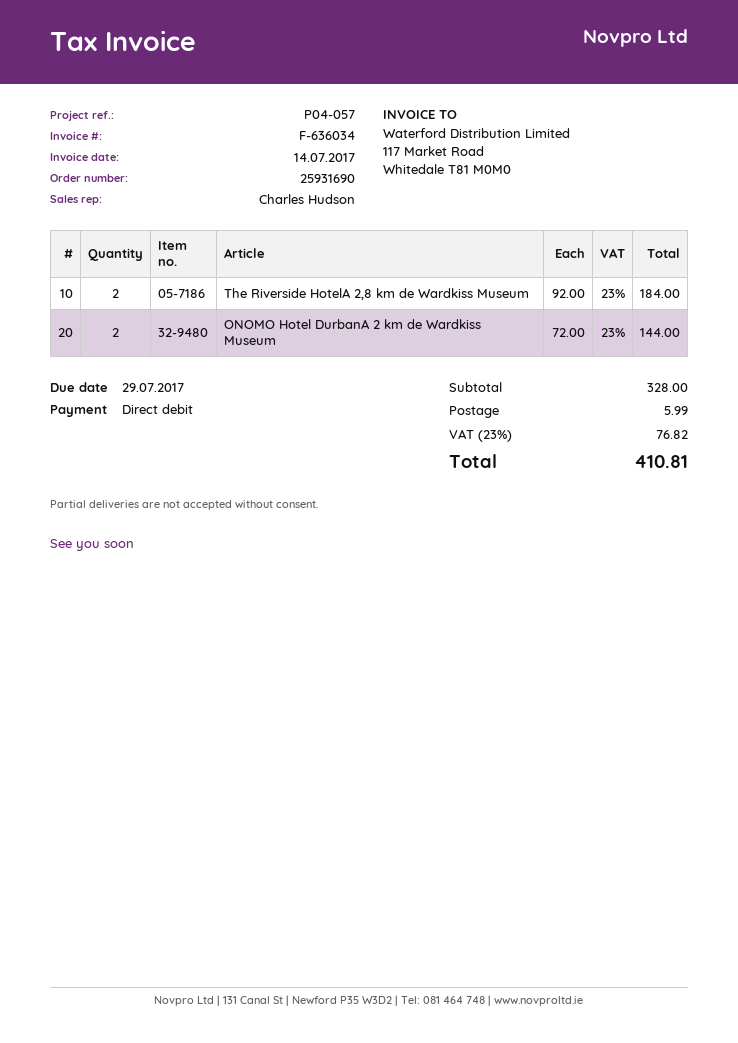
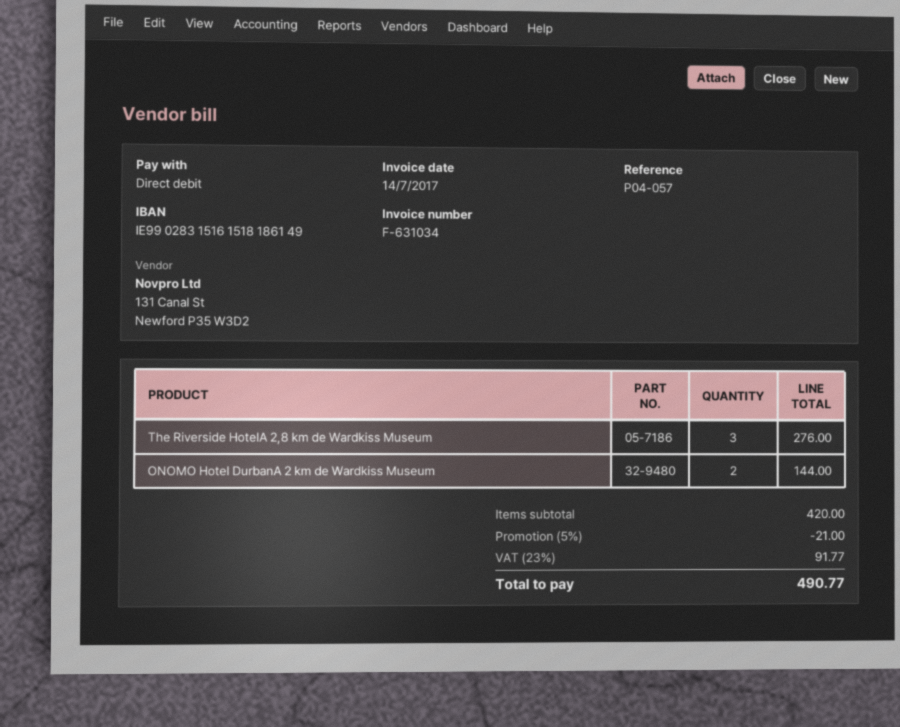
invoice number: F-636034 -> F-631034
The Riverside HotelA 2,8 km de Wardkiss Museum: 2 for 184.00 -> 3 for 276.00
subtotal: 328.00 -> 420.00
discount: none -> 5% = 21.00
shipping: 5.99 -> none
tax: 23% = 76.82 -> 23% = 91.77
total: 410.81 -> 490.77

